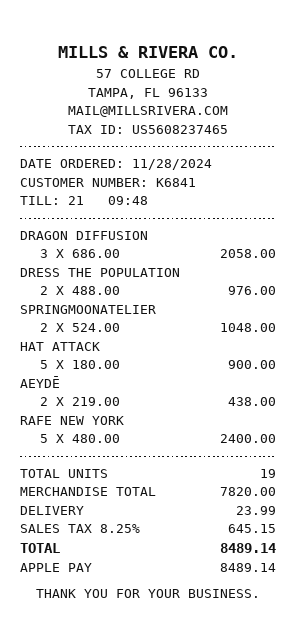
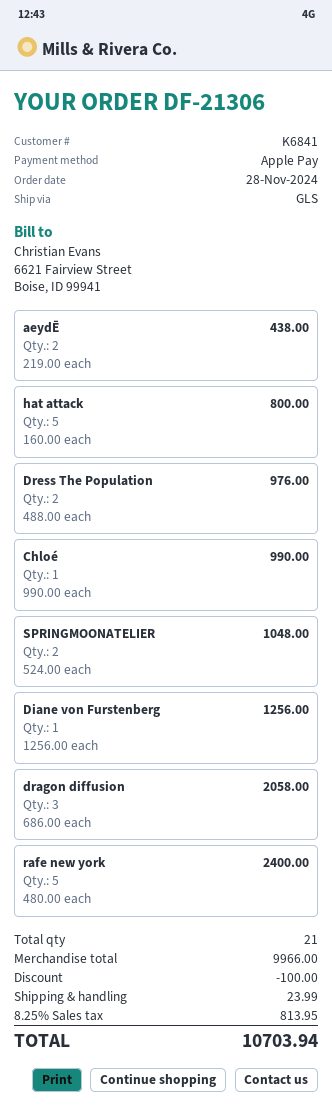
HAT ATTACK: 5 x 180.00 = 900.00 -> 5 x 160.00 = 800.00
Chloé: none -> 1 x 990.00 = 990.00
Diane von Furstenberg: none -> 1 x 1256.00 = 1256.00
total quantity: 19 -> 21
subtotal: 7820.00 -> 9966.00
discount: none -> 100.00
tax: 8.25% = 645.15 -> 8.25% = 813.95
total: 8489.14 -> 10703.94

